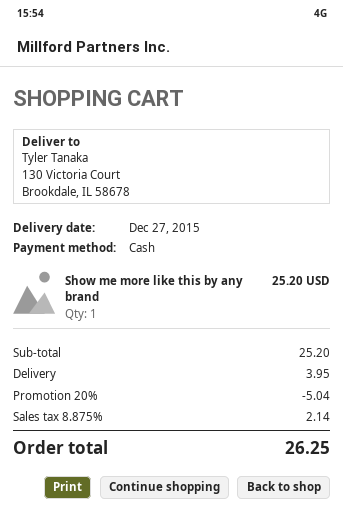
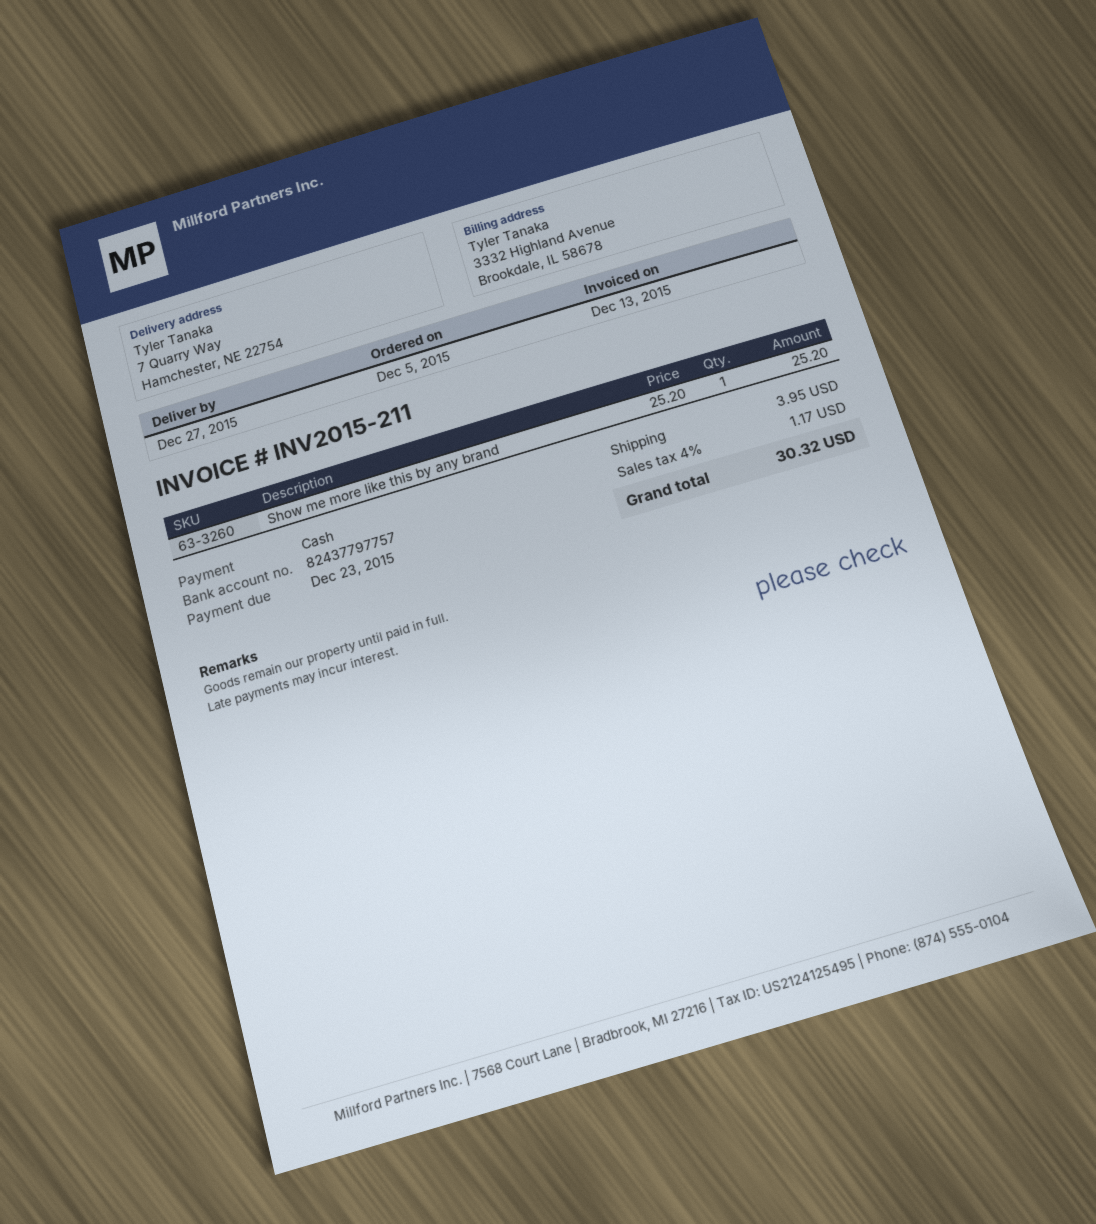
ship to: 130 Victoria Court, Brookdale, IL 58678 -> 7 Quarry Way, Hamchester, NE 22754
discount: 20% = 5.04 -> none
tax: 8.875% = 2.14 -> 4% = 1.17
total: 26.25 -> 30.32

